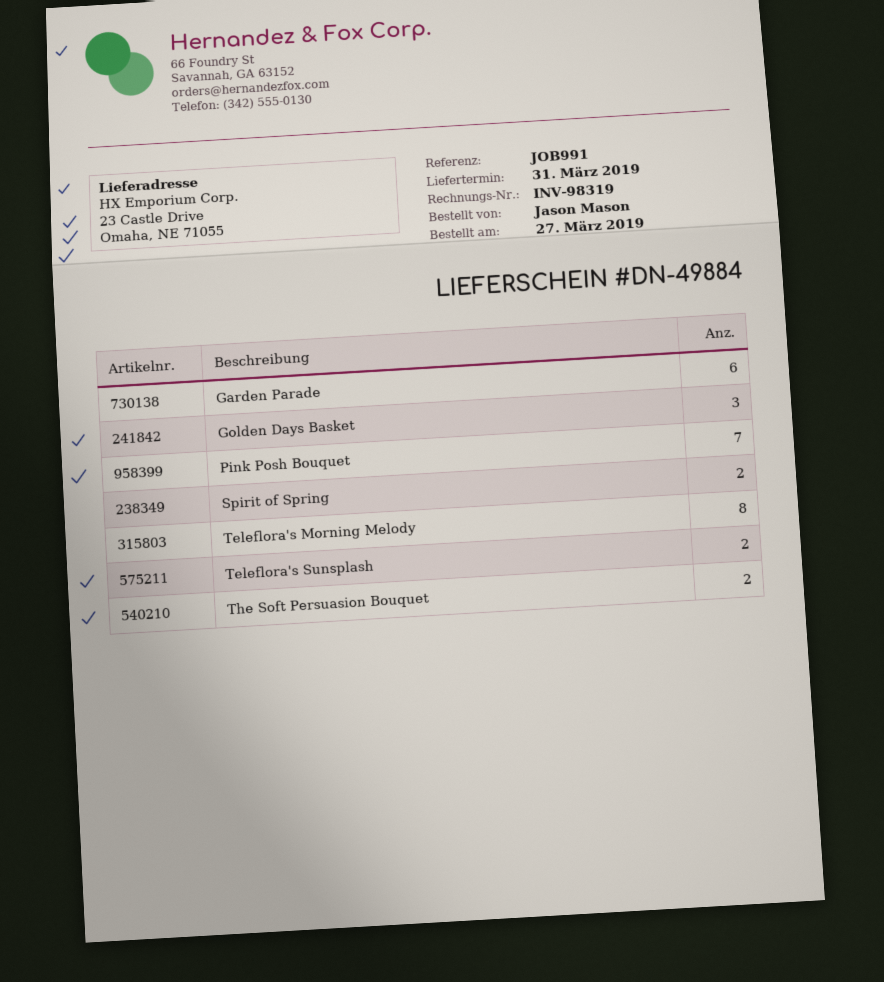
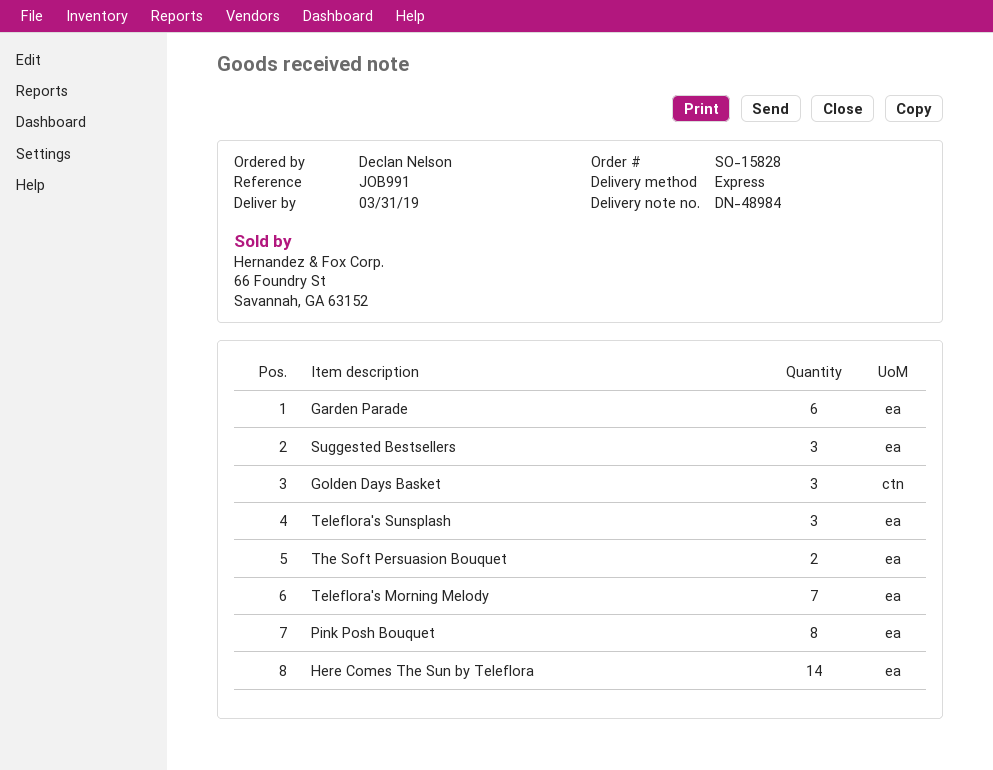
delivery note number: DN-49884 -> DN-48984
ordered by: Jason Mason -> Declan Nelson
Pink Posh Bouquet: 7 -> 8
Spirit of Spring: 2 -> none
Teleflora's Morning Melody: 8 -> 7
Teleflora's Sunsplash: 2 -> 3
Suggested Bestsellers: none -> 3
Here Comes The Sun by Teleflora: none -> 14

